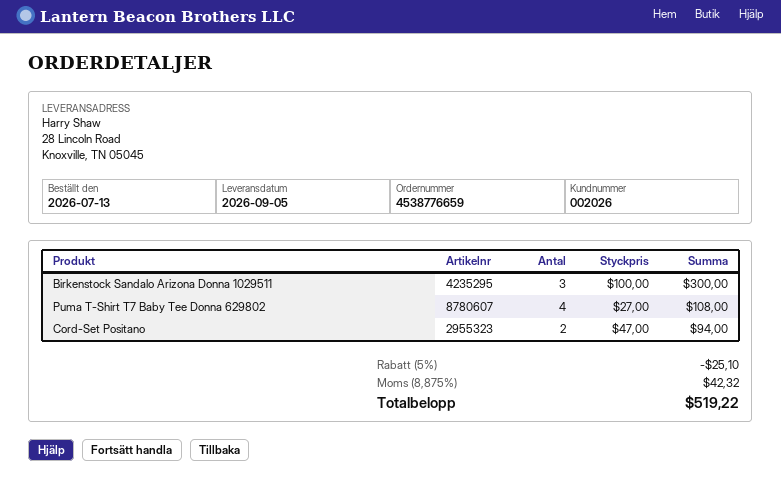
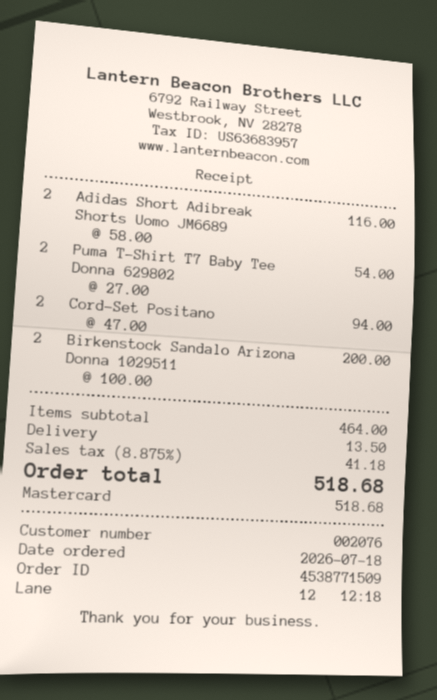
order number: 4538776659 -> 4538771509
order date: 2026-07-13 -> 2026-07-18
customer number: 002026 -> 002076
Birkenstock Sandalo Arizona Donna 1029511: 3 x 100.00 = 300.00 -> 2 x 100.00 = 200.00
Puma T-Shirt T7 Baby Tee Donna 629802: 4 x 27.00 = 108.00 -> 2 x 27.00 = 54.00
Adidas Short Adibreak Shorts Uomo JM6689: none -> 2 x 58.00 = 116.00
discount: 5% = 25.10 -> none
shipping: none -> 13.50
tax: 8.875% = 42.32 -> 8.875% = 41.18
total: 519.22 -> 518.68

